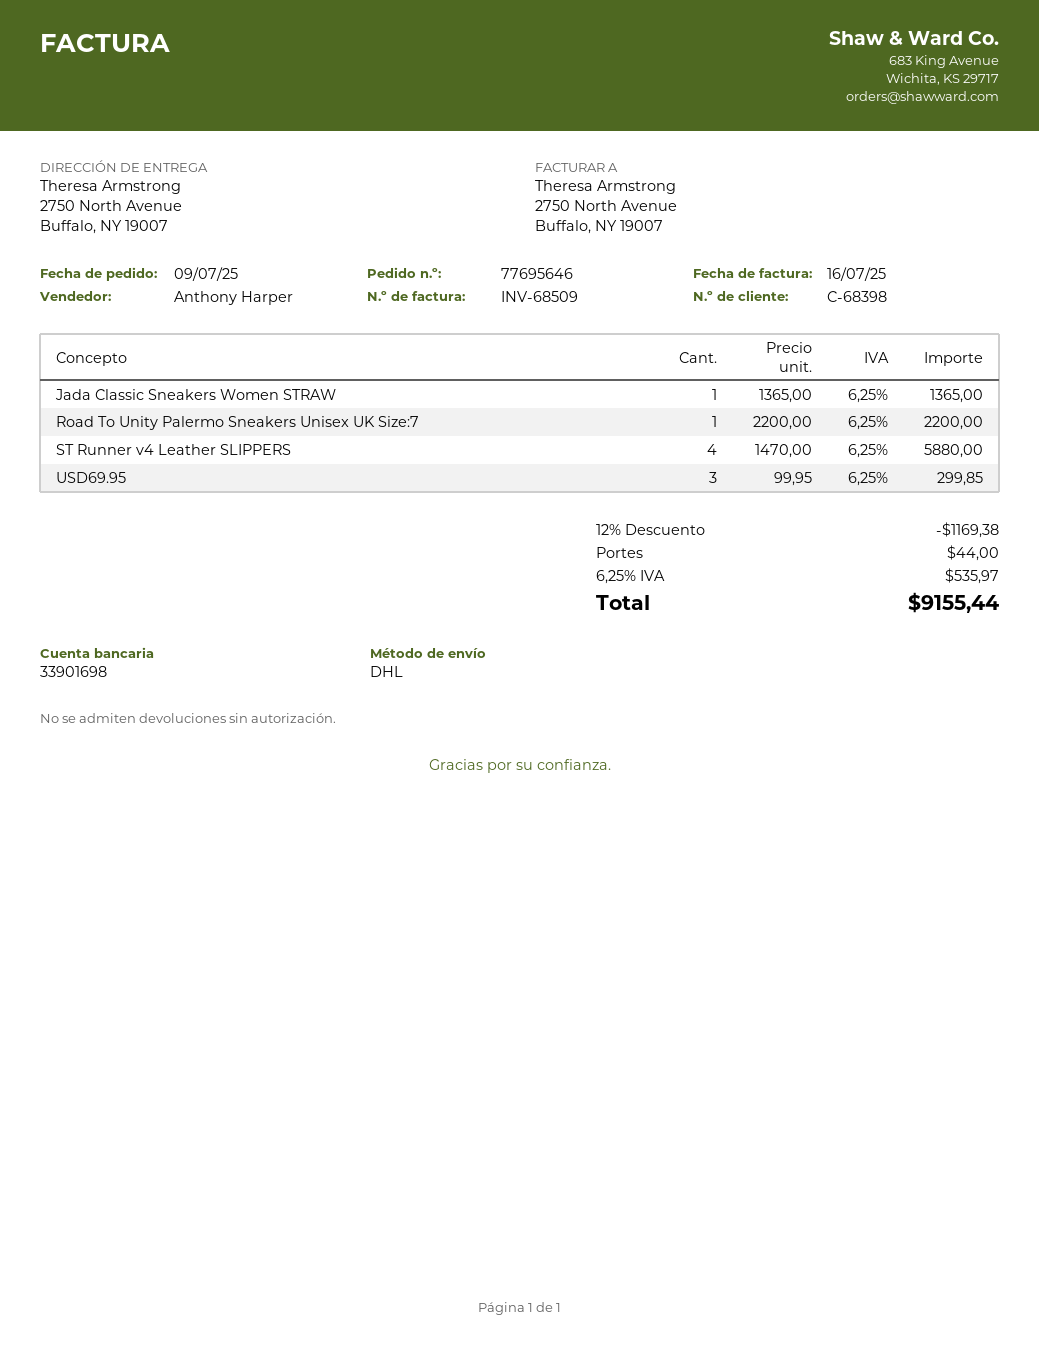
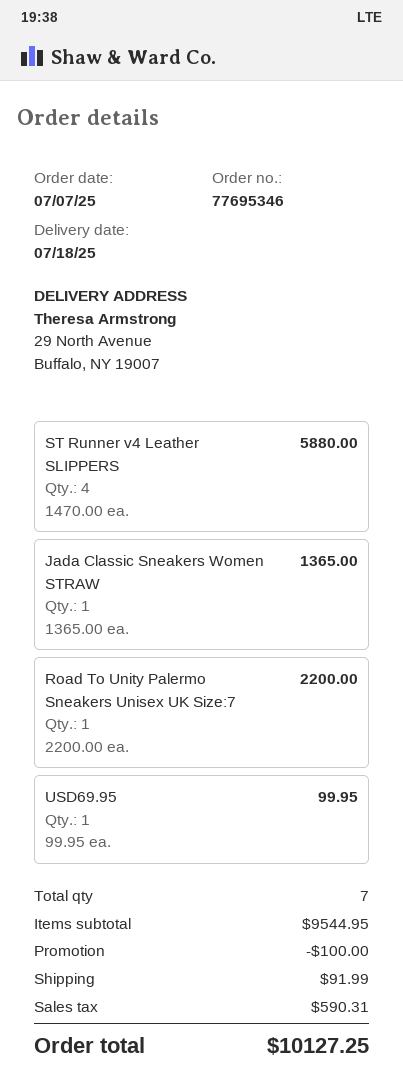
order number: 77695646 -> 77695346
order date: 2025-07-09 -> 2025-07-07
ship to: 2750 North Avenue, Buffalo, NY 19007 -> 29 North Avenue, Buffalo, NY 19007
USD69.95: 3 x 99.95 = 299.85 -> 1 x 99.95 = 99.95
discount: 1169.38 -> 100.00
shipping: 44.00 -> 91.99
tax: 535.97 -> 590.31
total: 9155.44 -> 10127.25

